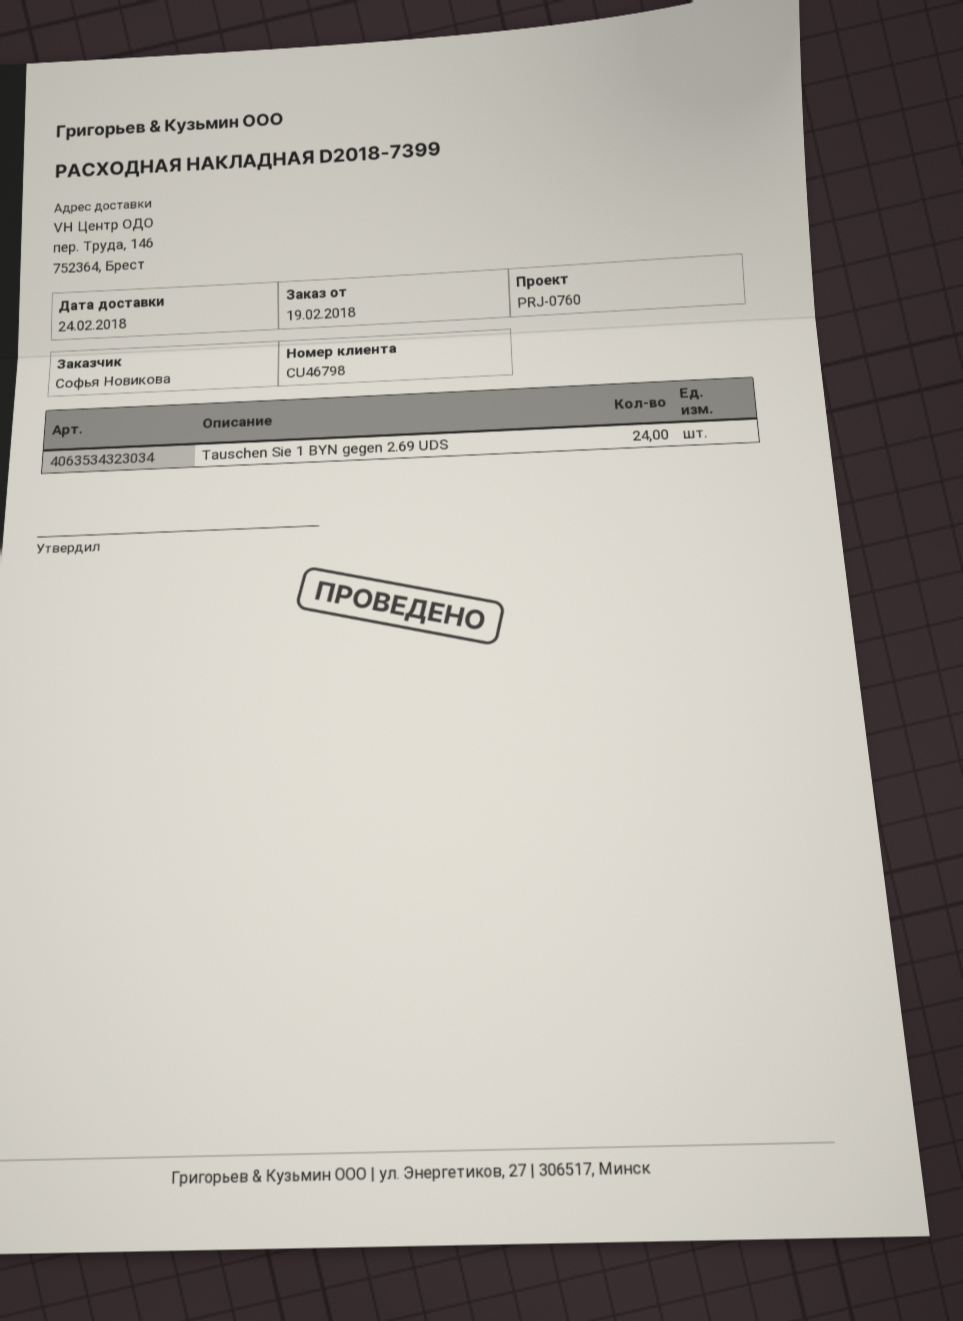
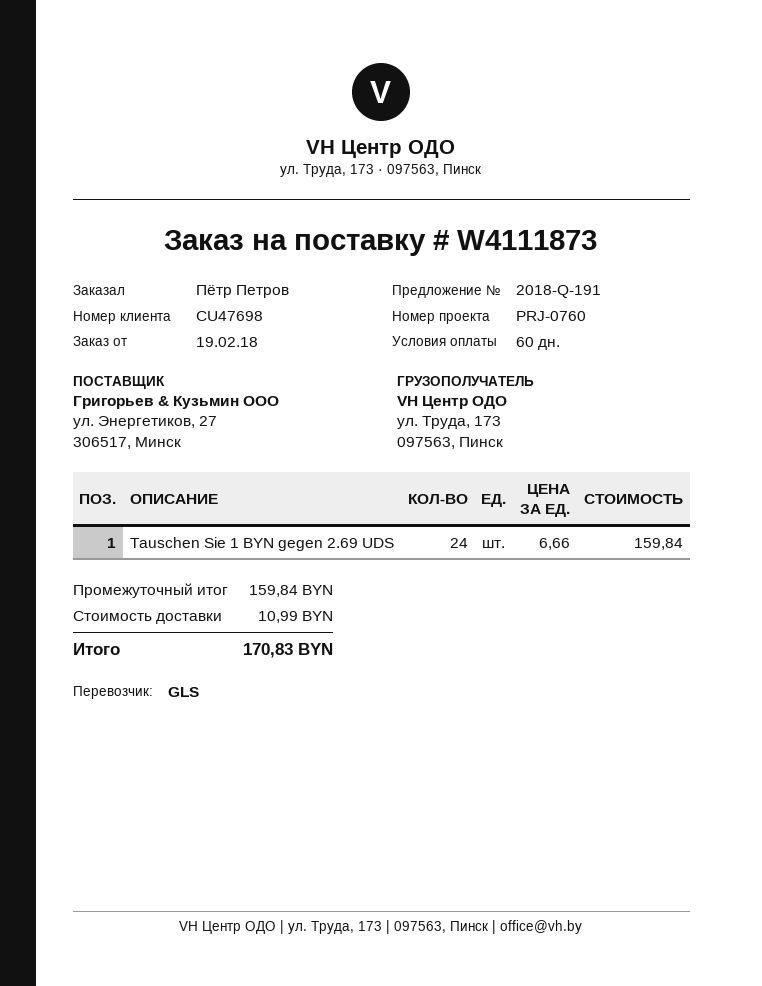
customer number: CU46798 -> CU47698
ordered by: Софья Новикова -> Пётр Петров
ship to: пер. Труда, 146, 752364, Брест -> ул. Труда, 173, 097563, Пинск

